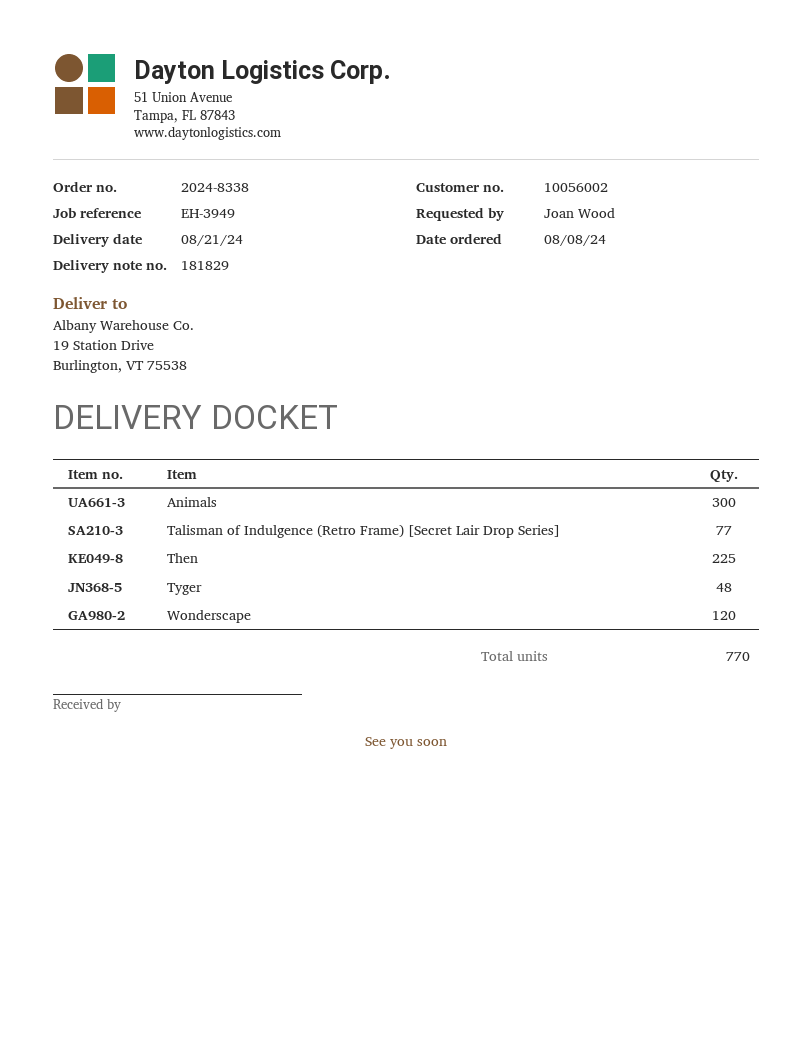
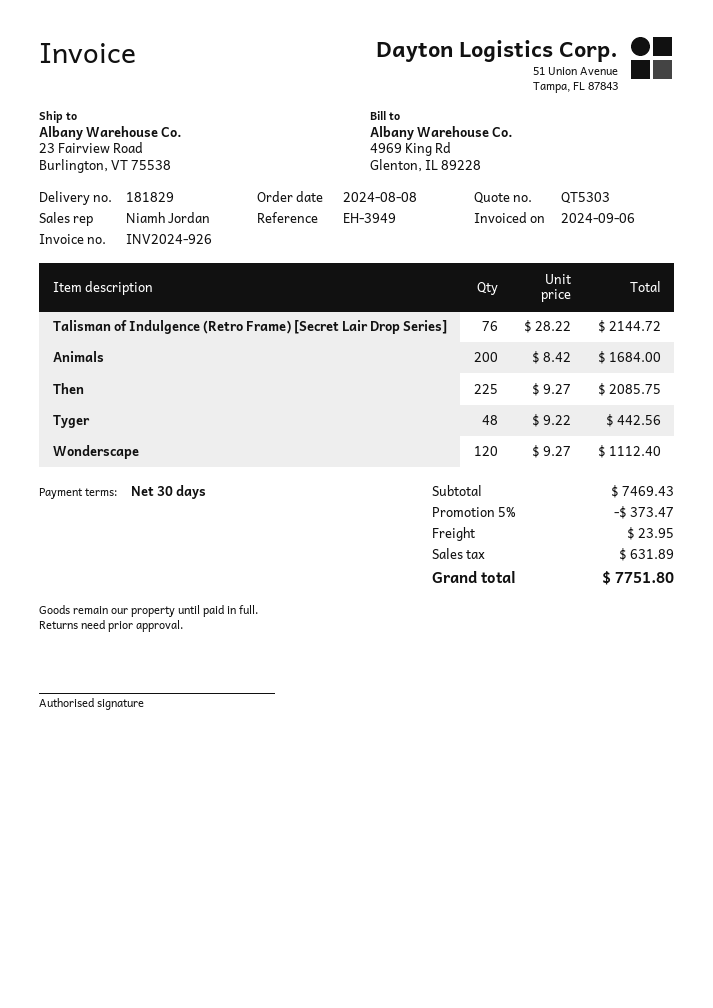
ship to: 19 Station Drive, Burlington, VT 75538 -> 23 Fairview Road, Burlington, VT 75538
Animals: 300 -> 200
Talisman of Indulgence (Retro Frame) [Secret Lair Drop Series]: 77 -> 76

